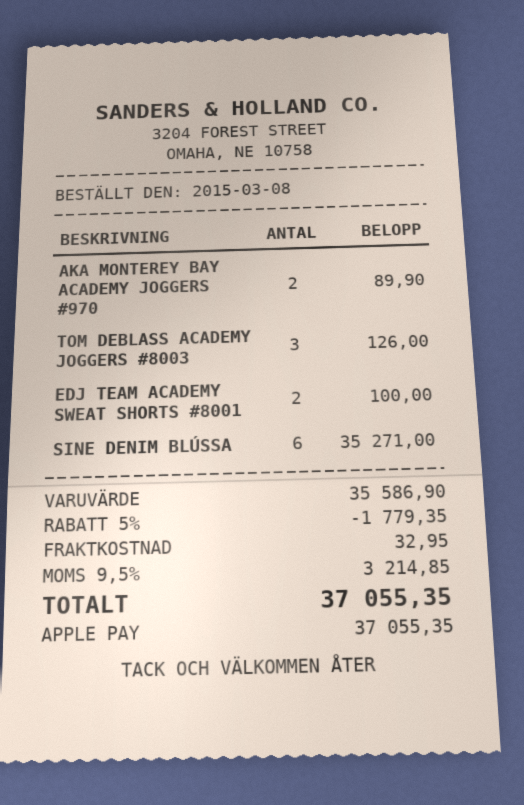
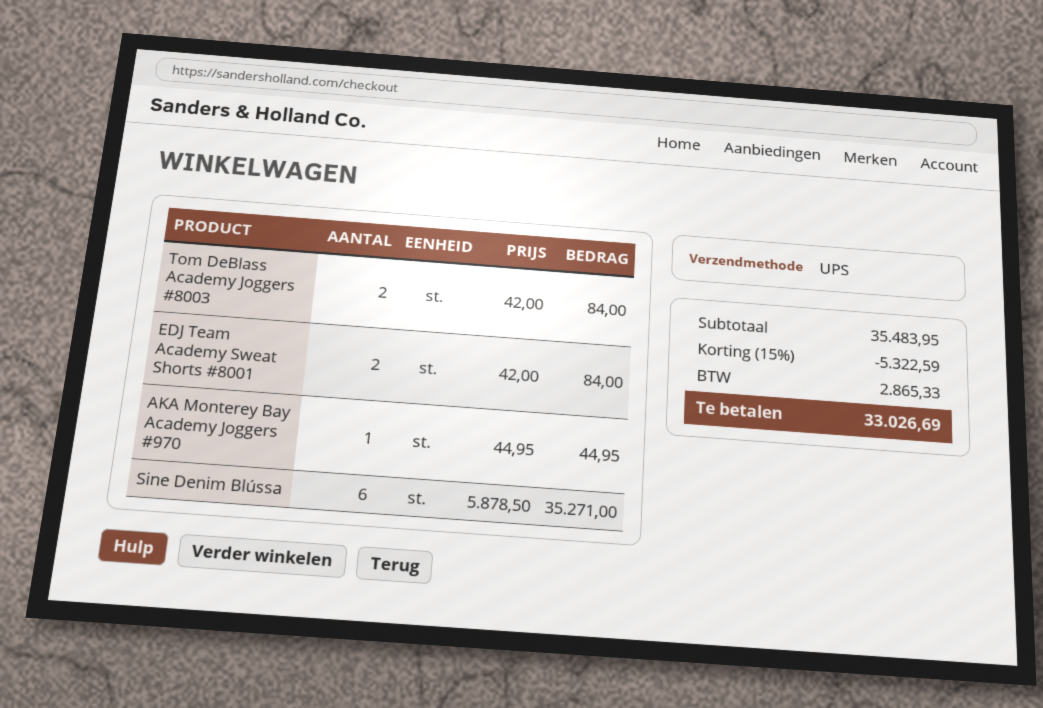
AKA MONTEREY BAY ACADEMY JOGGERS #970: 2 for 89.90 -> 1 for 44.95
TOM DEBLASS ACADEMY JOGGERS #8003: 3 for 126.00 -> 2 for 84.00
EDJ TEAM ACADEMY SWEAT SHORTS #8001: 2 for 100.00 -> 2 for 84.00
subtotal: 35586.90 -> 35483.95
discount: 5% = 1779.35 -> 15% = 5322.59
shipping: 32.95 -> none
tax: 3214.85 -> 2865.33
total: 37055.35 -> 33026.69

